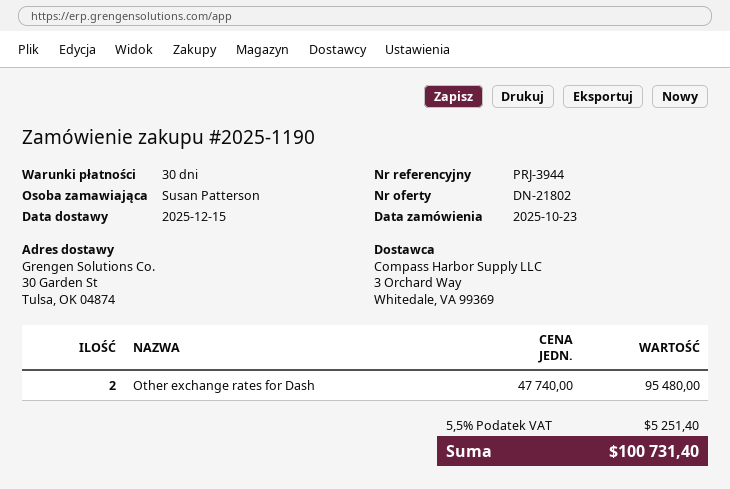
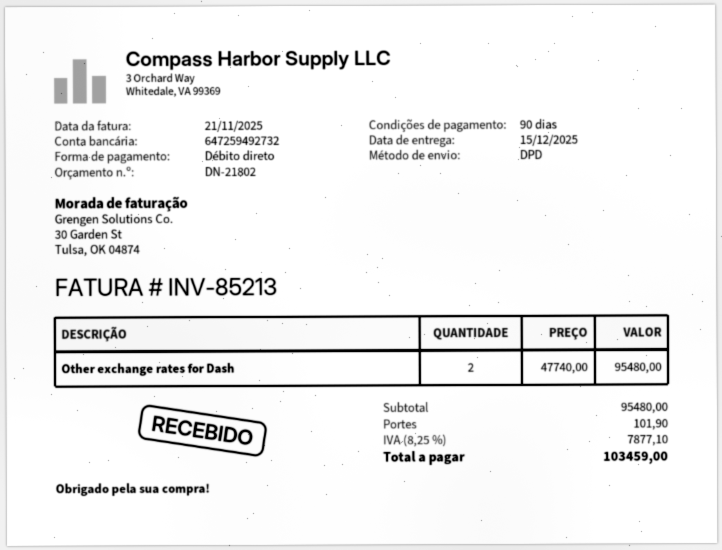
payment terms: 30 days -> 90 days
shipping: none -> 101.90
tax: 5.5% = 5251.40 -> 8.25% = 7877.10
total: 100731.40 -> 103459.00

